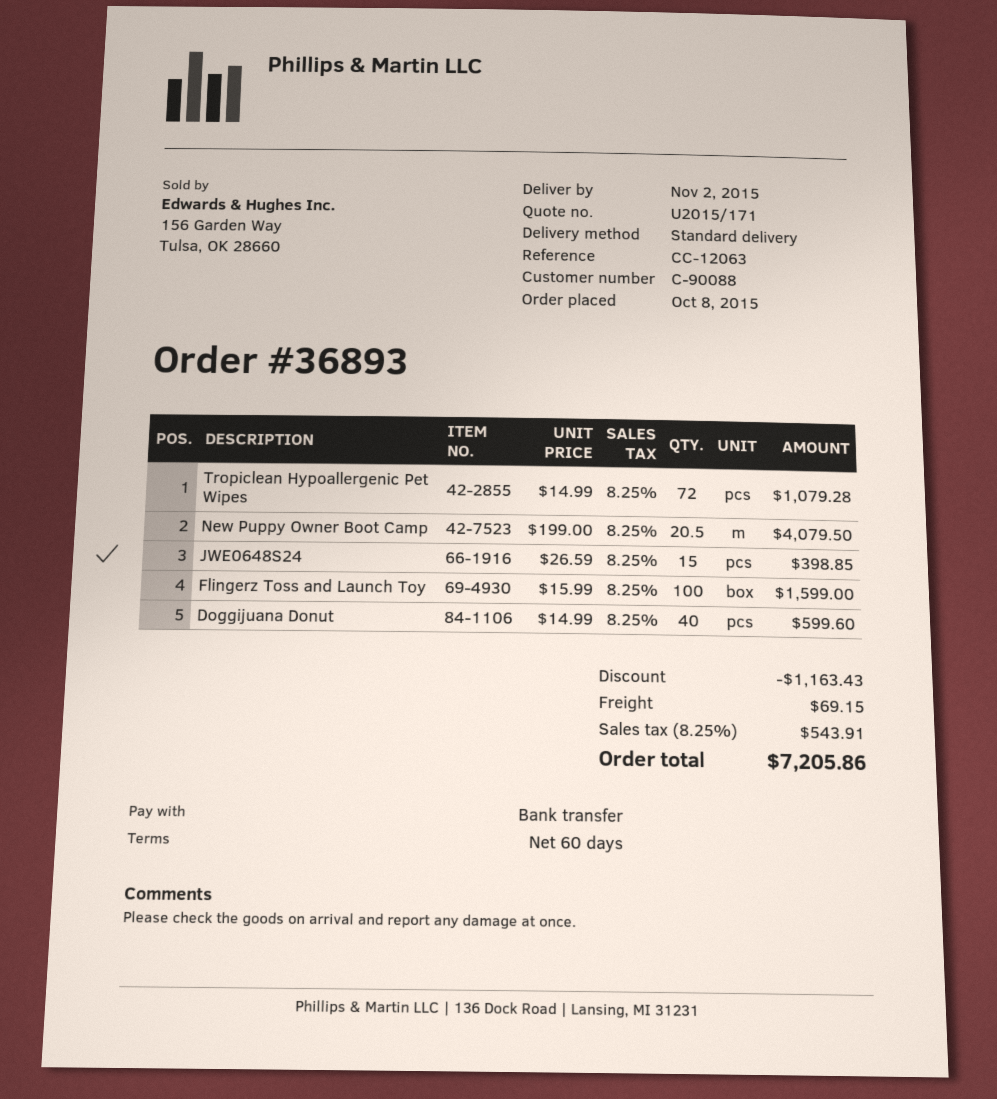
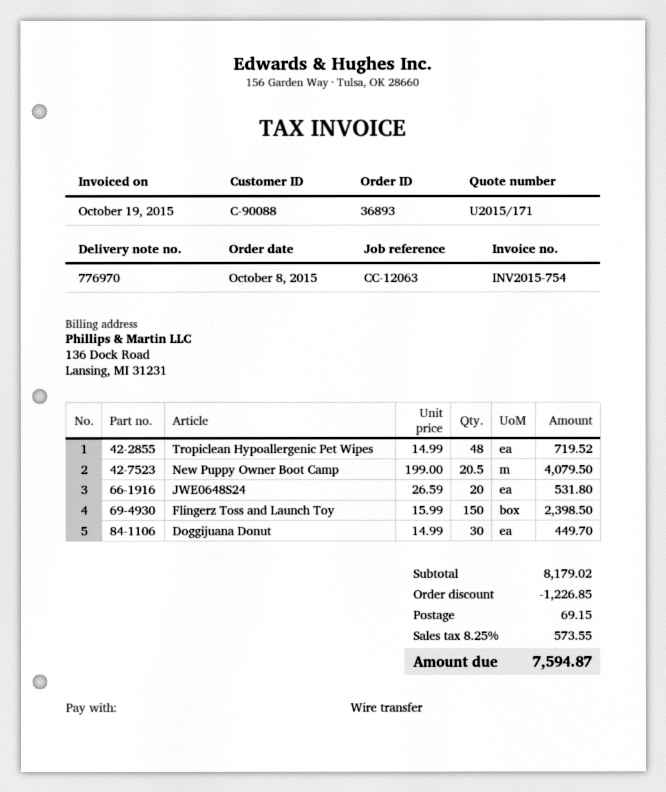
Tropiclean Hypoallergenic Pet Wipes: 72 x 14.99 = 1079.28 -> 48 x 14.99 = 719.52
JWE0648S24: 15 x 26.59 = 398.85 -> 20 x 26.59 = 531.80
Flingerz Toss and Launch Toy: 100 x 15.99 = 1599.00 -> 150 x 15.99 = 2398.50
Doggijuana Donut: 40 x 14.99 = 599.60 -> 30 x 14.99 = 449.70
discount: 1163.43 -> 1226.85
tax: 8.25% = 543.91 -> 8.25% = 573.55
total: 7205.86 -> 7594.87

